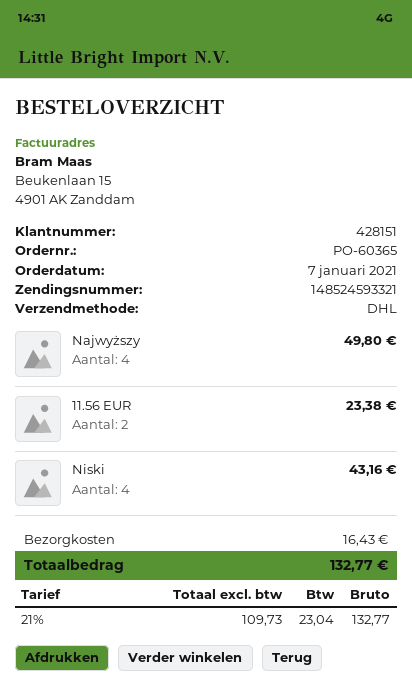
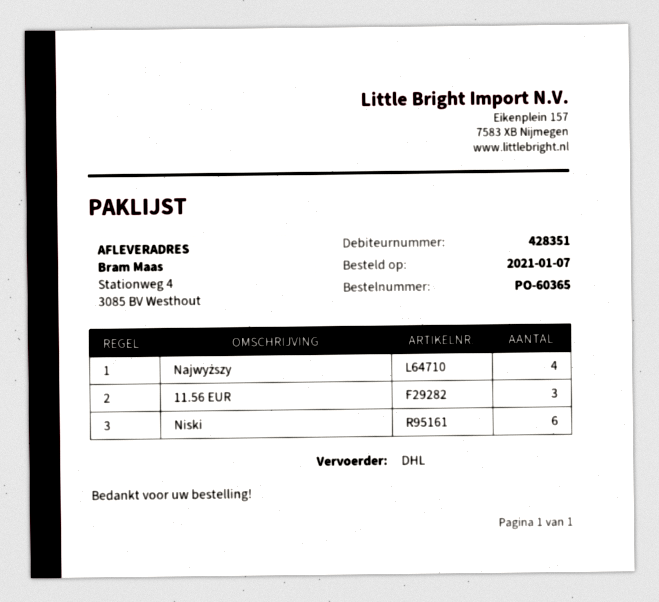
customer number: 428151 -> 428351
11.56 EUR: 2 -> 3
Niski: 4 -> 6

